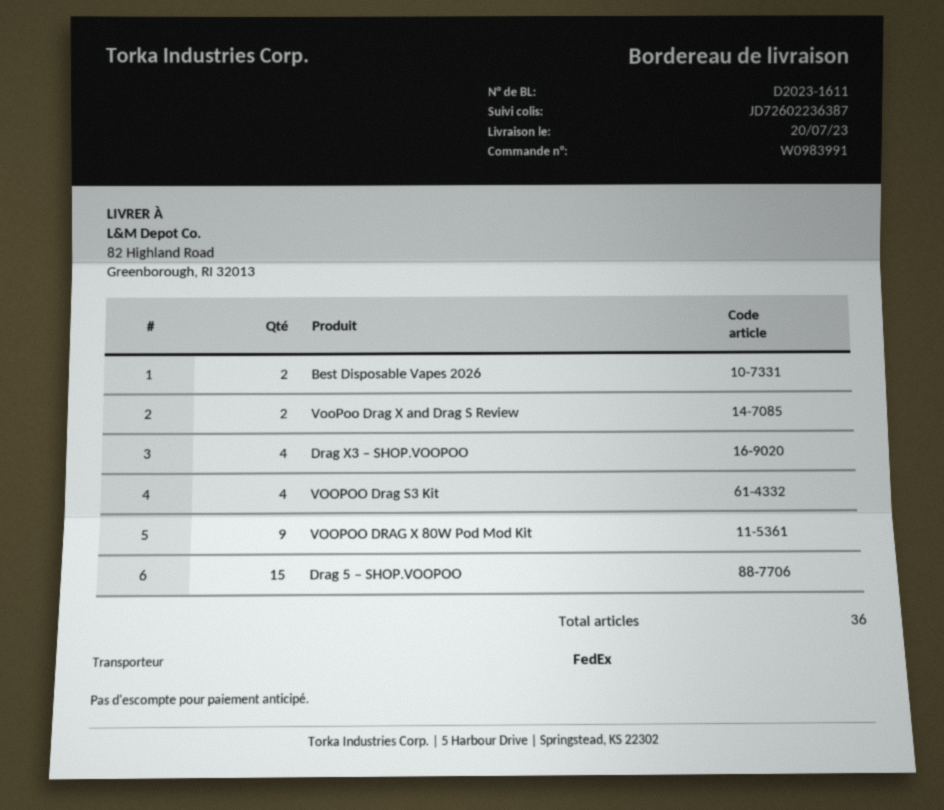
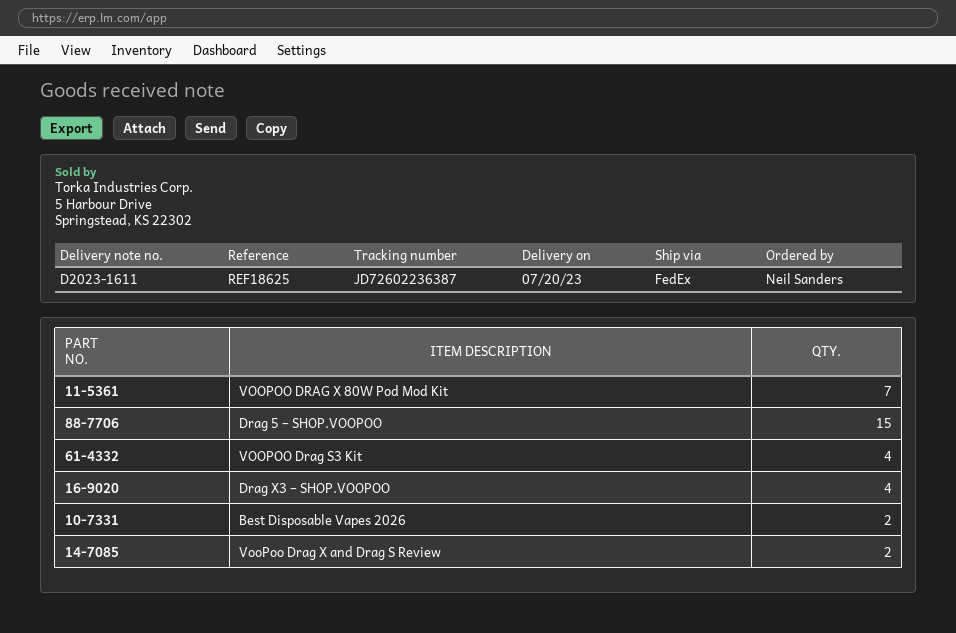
VOOPOO DRAG X 80W Pod Mod Kit: 9 -> 7

